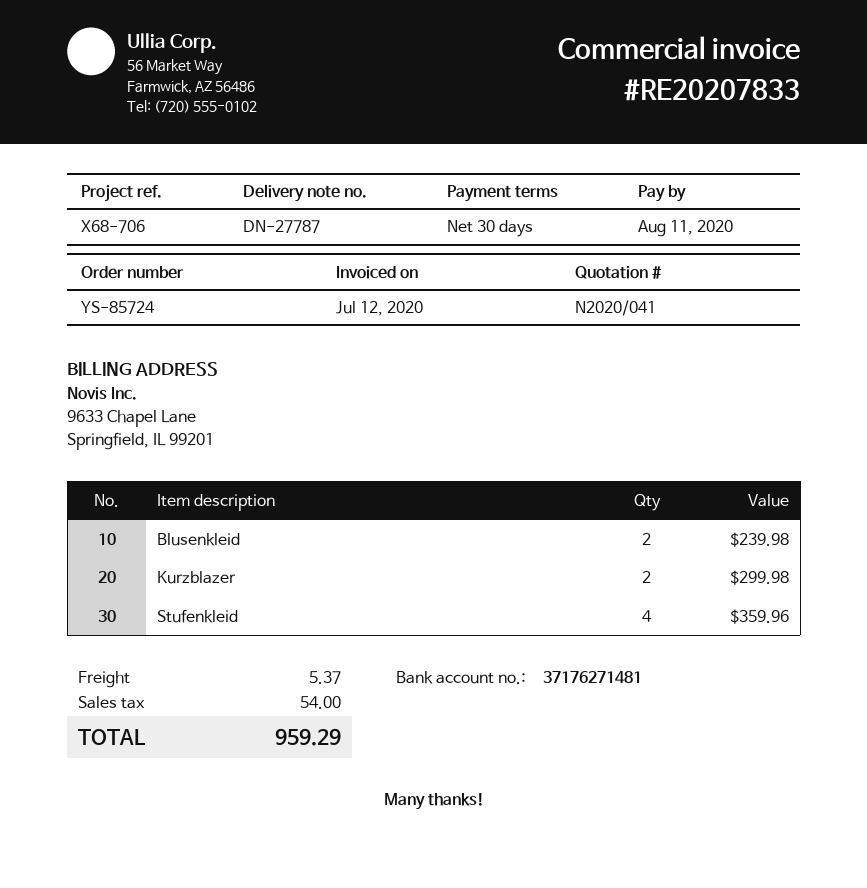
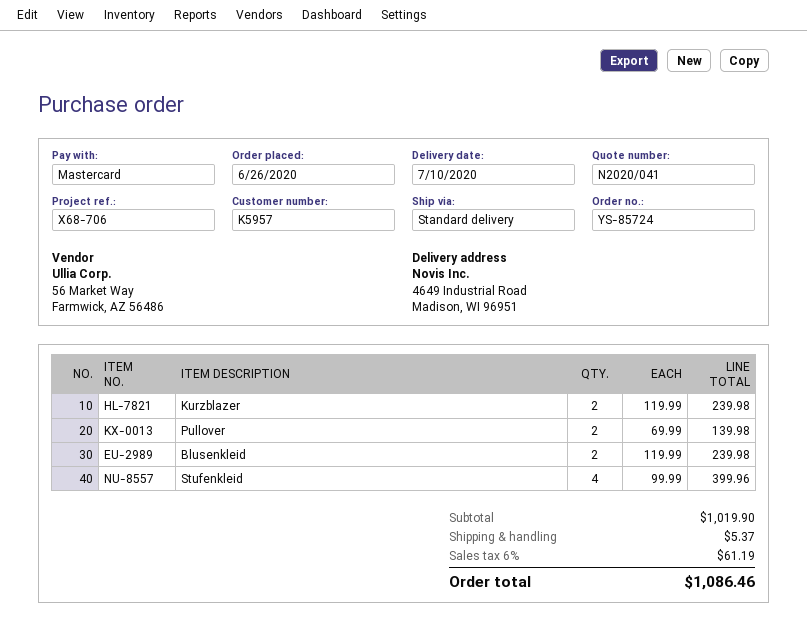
Kurzblazer: 2 for 299.98 -> 2 for 239.98
Stufenkleid: 4 for 359.96 -> 4 for 399.96
Pullover: none -> 2 for 139.98
tax: 54.00 -> 61.19
total: 959.29 -> 1086.46

